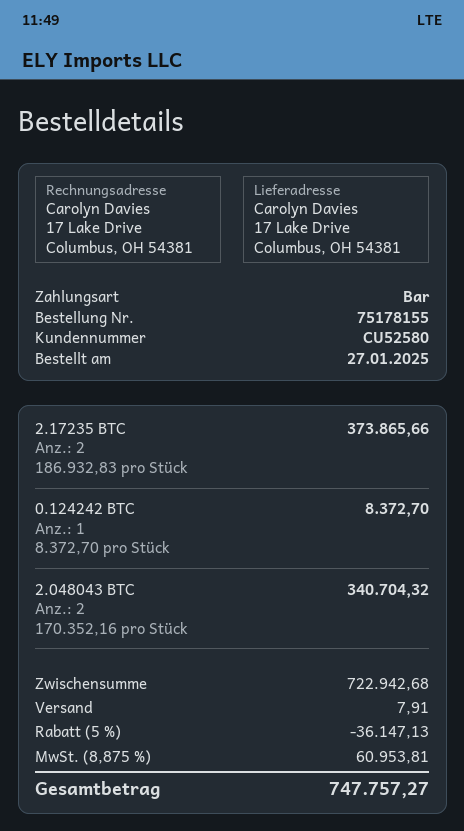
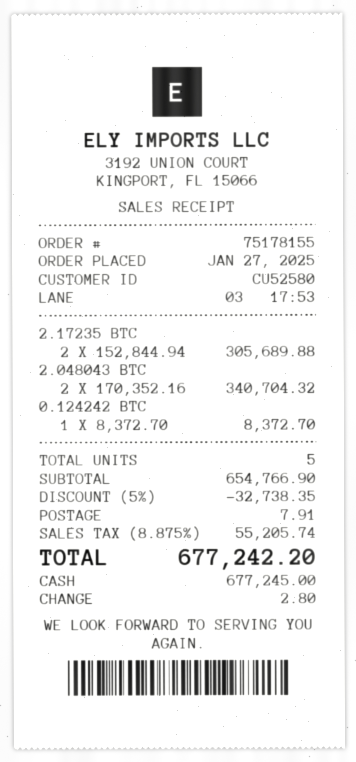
2.17235 BTC: 2 x 186932.83 = 373865.66 -> 2 x 152844.94 = 305689.88
subtotal: 722942.68 -> 654766.90
discount: 5% = 36147.13 -> 5% = 32738.35
tax: 8.875% = 60953.81 -> 8.875% = 55205.74
total: 747757.27 -> 677242.20

